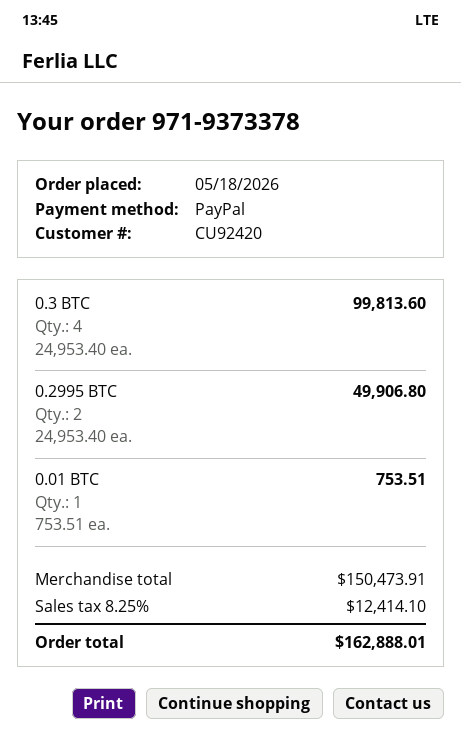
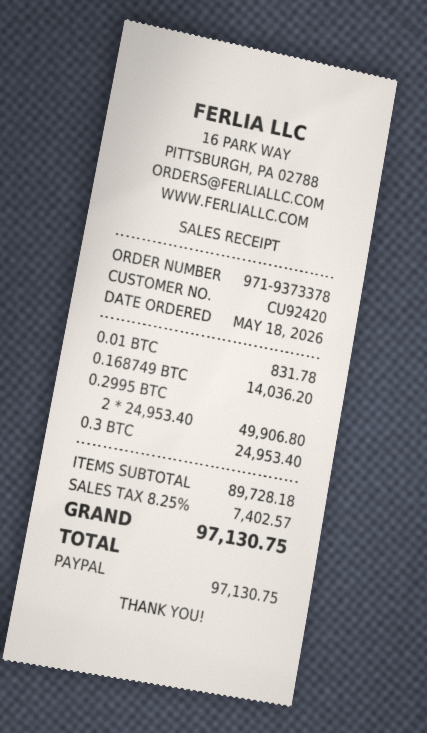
0.3 BTC: 4 x 24953.40 = 99813.60 -> 1 x 24953.40 = 24953.40
0.01 BTC: 1 x 753.51 = 753.51 -> 1 x 831.78 = 831.78
0.168749 BTC: none -> 1 x 14036.20 = 14036.20
subtotal: 150473.91 -> 89728.18
tax: 8.25% = 12414.10 -> 8.25% = 7402.57
total: 162888.01 -> 97130.75

